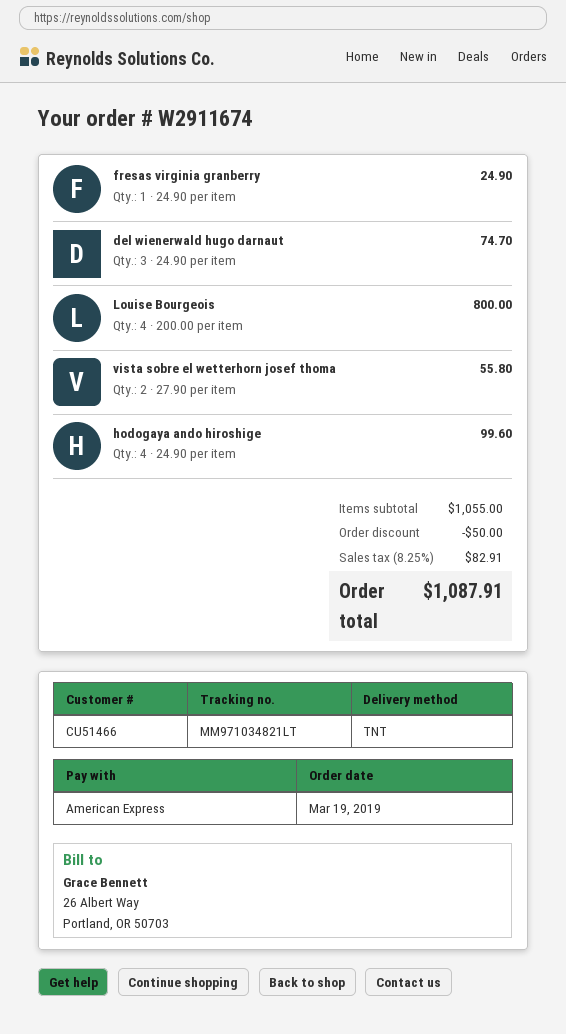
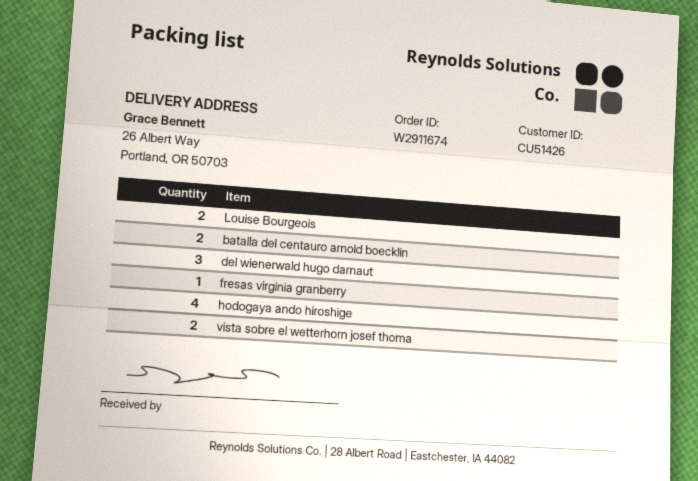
customer number: CU51466 -> CU51426
Louise Bourgeois: 4 -> 2
batalla del centauro arnold boecklin: none -> 2

